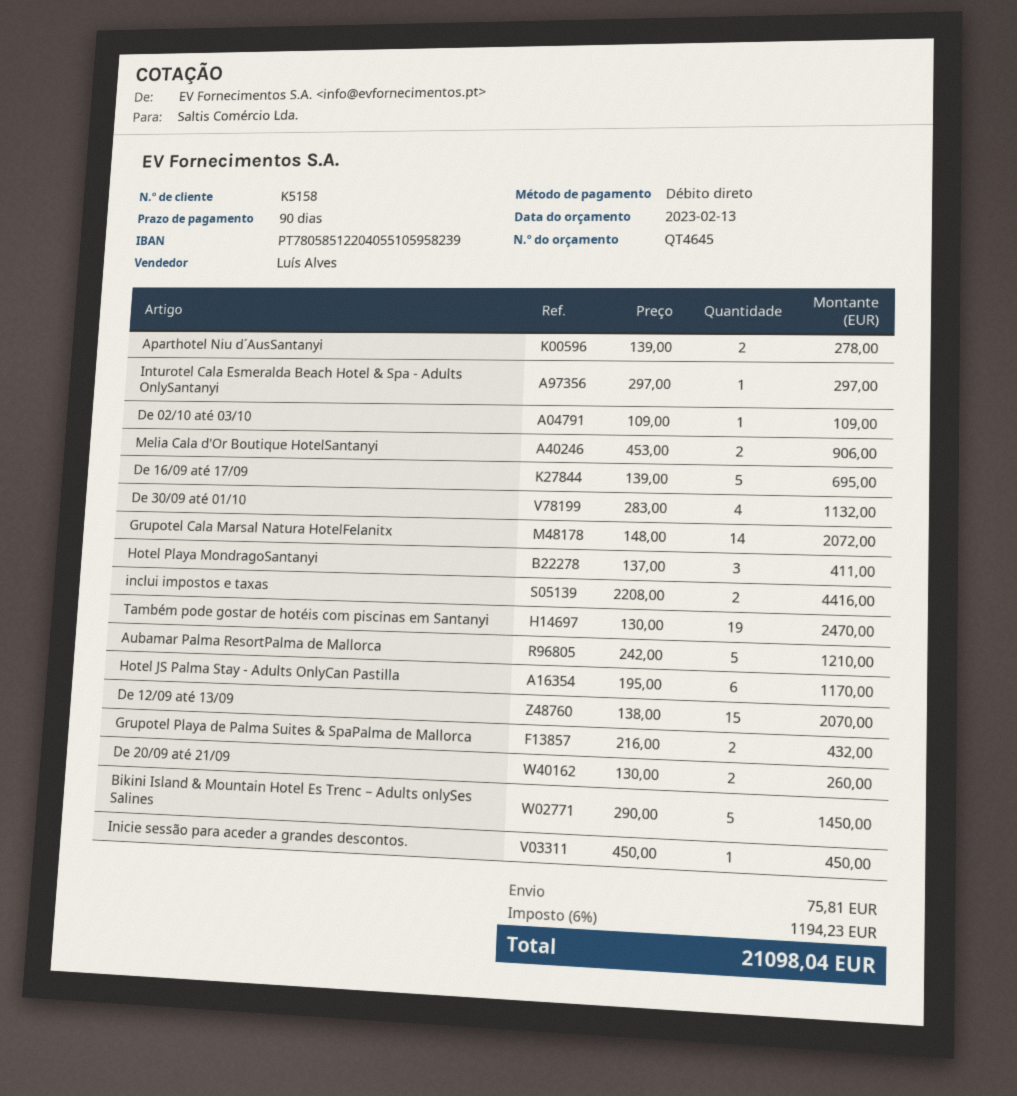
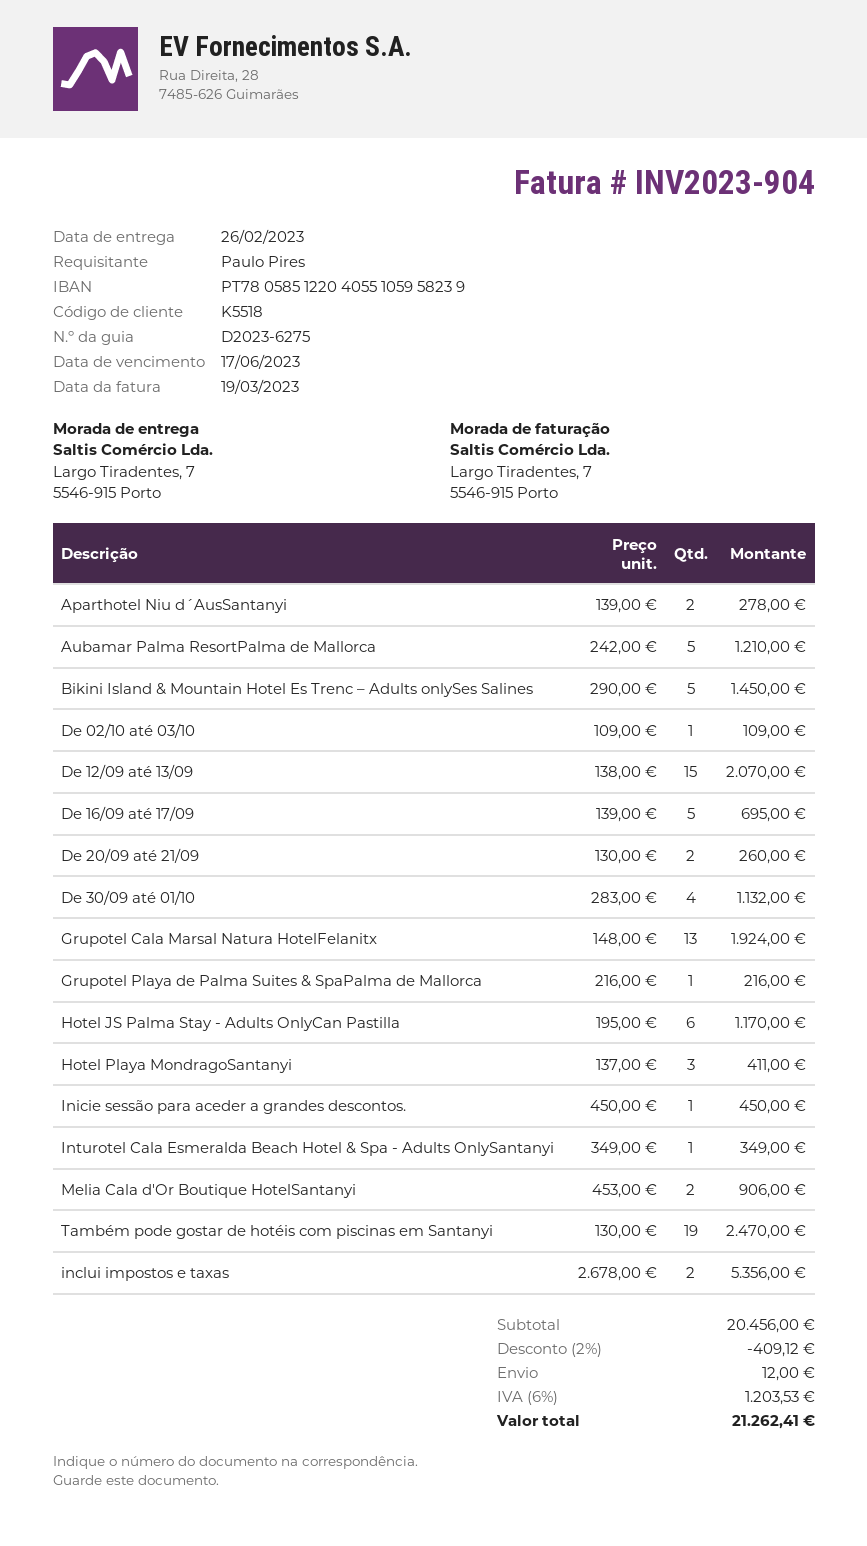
customer number: K5158 -> K5518
Inturotel Cala Esmeralda Beach Hotel & Spa - Adults OnlySantanyi: 1 x 297.00 = 297.00 -> 1 x 349.00 = 349.00
Grupotel Cala Marsal Natura HotelFelanitx: 14 x 148.00 = 2072.00 -> 13 x 148.00 = 1924.00
inclui impostos e taxas: 2 x 2208.00 = 4416.00 -> 2 x 2678.00 = 5356.00
Grupotel Playa de Palma Suites & SpaPalma de Mallorca: 2 x 216.00 = 432.00 -> 1 x 216.00 = 216.00
discount: none -> 2% = 409.12
shipping: 75.81 -> 12.00
tax: 6% = 1194.23 -> 6% = 1203.53
total: 21098.04 -> 21262.41

